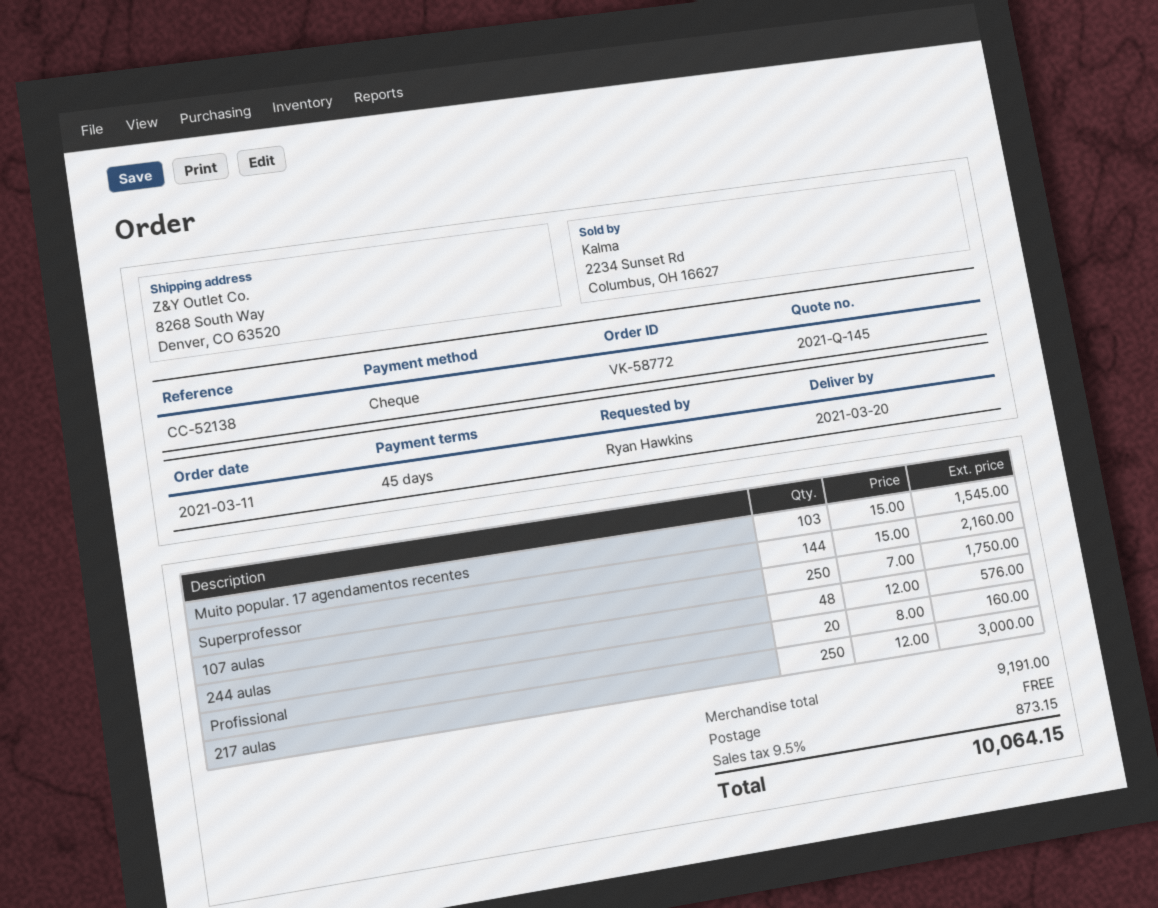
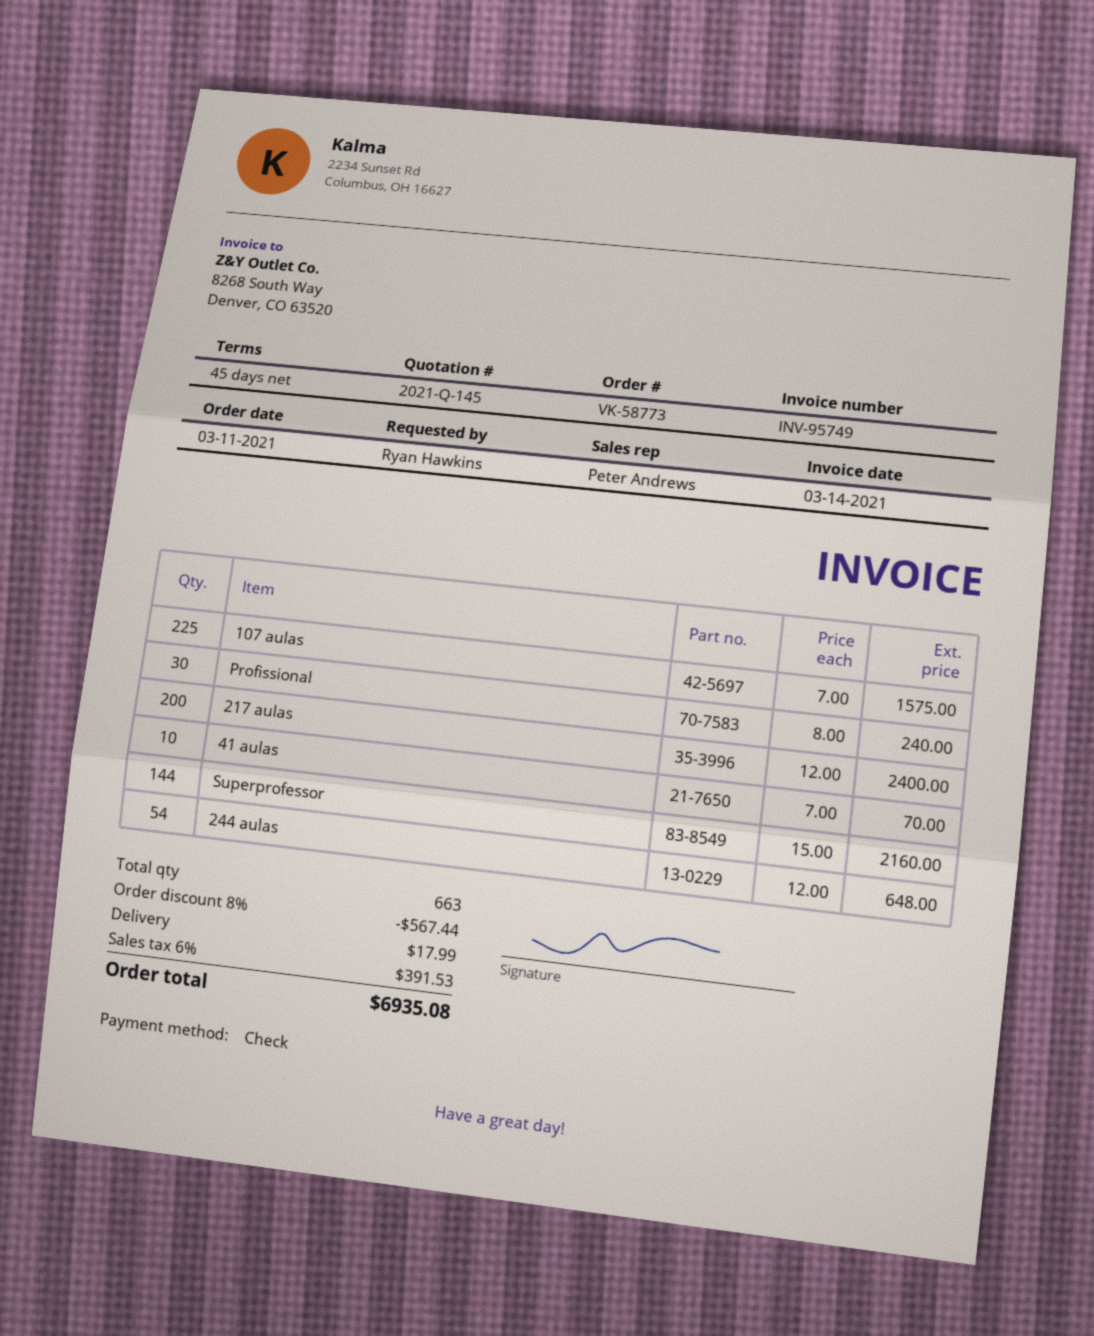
order number: VK-58772 -> VK-58773
Muito popular. 17 agendamentos recentes: 103 x 15.00 = 1545.00 -> none
107 aulas: 250 x 7.00 = 1750.00 -> 225 x 7.00 = 1575.00
244 aulas: 48 x 12.00 = 576.00 -> 54 x 12.00 = 648.00
Profissional: 20 x 8.00 = 160.00 -> 30 x 8.00 = 240.00
217 aulas: 250 x 12.00 = 3000.00 -> 200 x 12.00 = 2400.00
41 aulas: none -> 10 x 7.00 = 70.00
discount: none -> 8% = 567.44
shipping: 0.00 -> 17.99
tax: 9.5% = 873.15 -> 6% = 391.53
total: 10064.15 -> 6935.08

